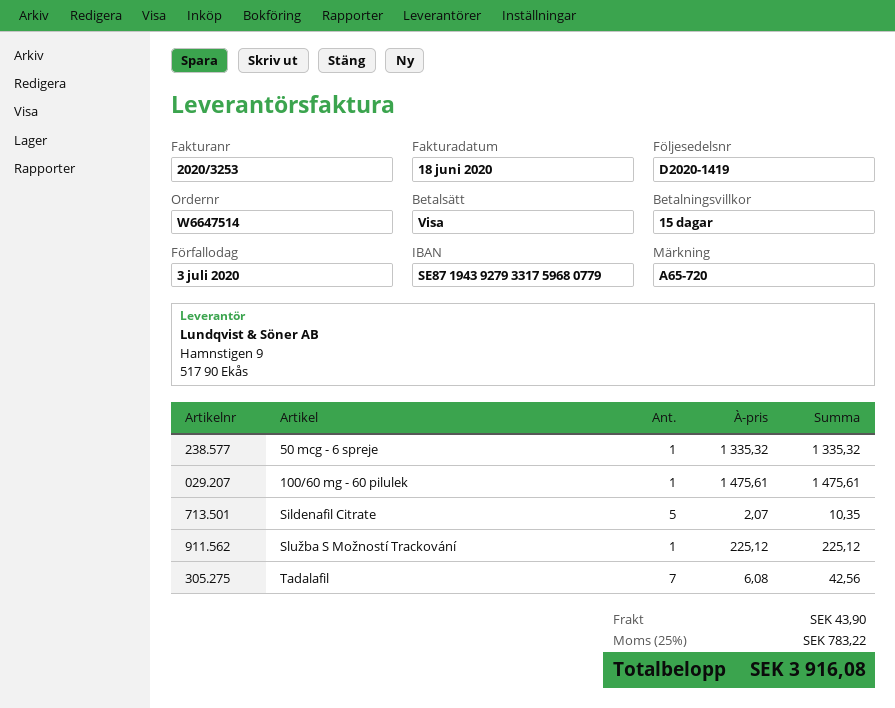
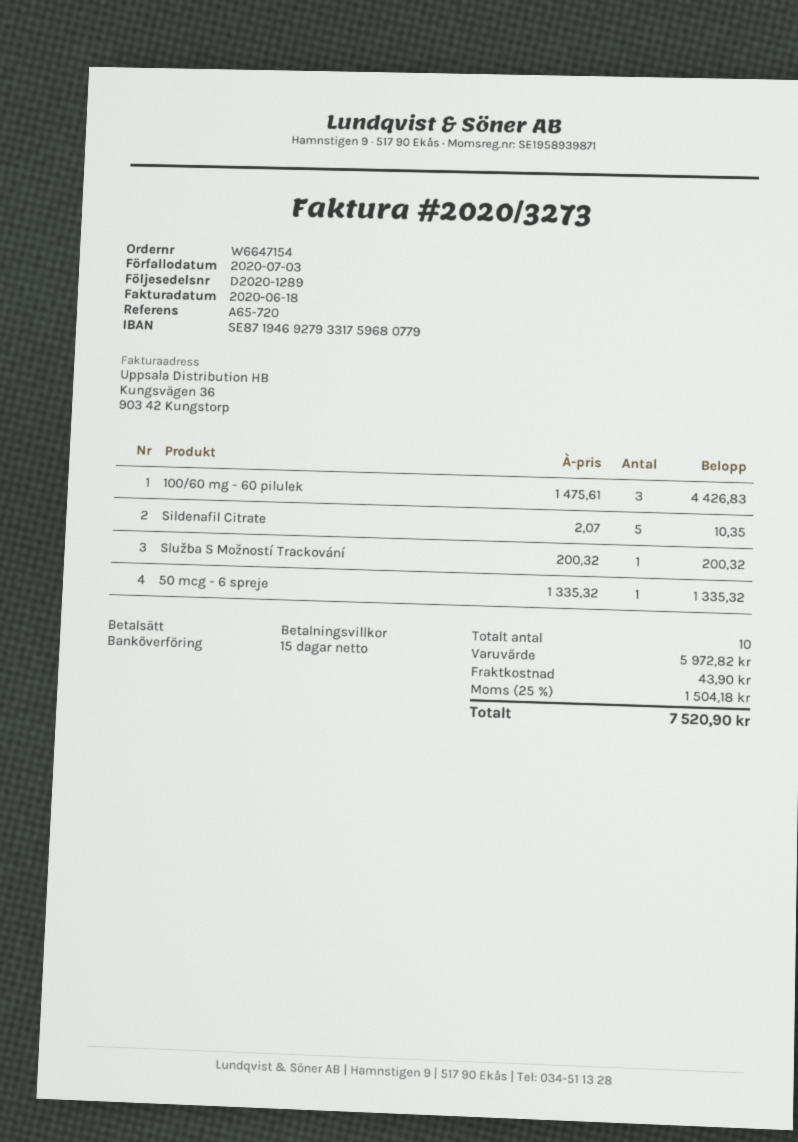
order number: W6647514 -> W6647154
delivery note number: D2020-1419 -> D2020-1289
invoice number: 2020/3253 -> 2020/3273
payment method: Visa -> bank transfer
bank account: SE8719439279331759680779 -> SE8719469279331759680779
100/60 mg - 60 pilulek: 1 x 1475.61 = 1475.61 -> 3 x 1475.61 = 4426.83
Služba S Možností Trackování: 1 x 225.12 = 225.12 -> 1 x 200.32 = 200.32
Tadalafil: 7 x 6.08 = 42.56 -> none
tax: 25% = 783.22 -> 25% = 1504.18
total: 3916.08 -> 7520.90

